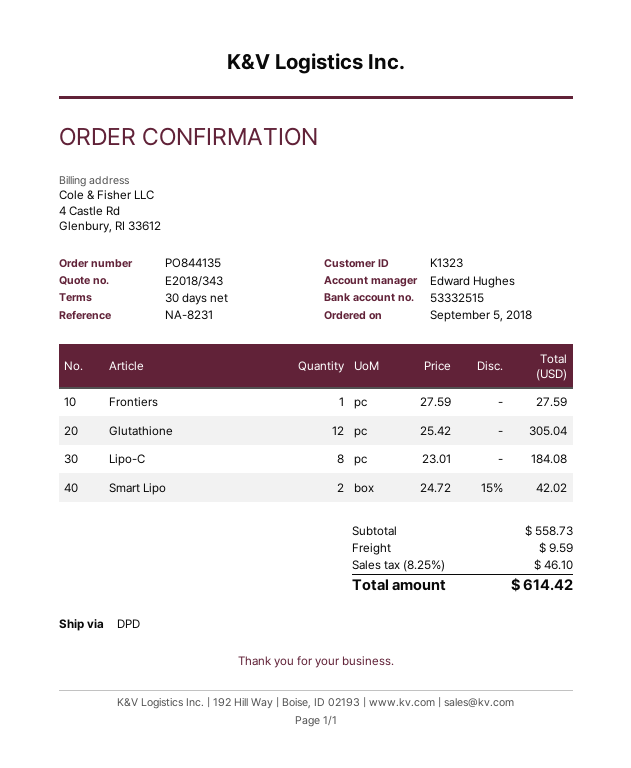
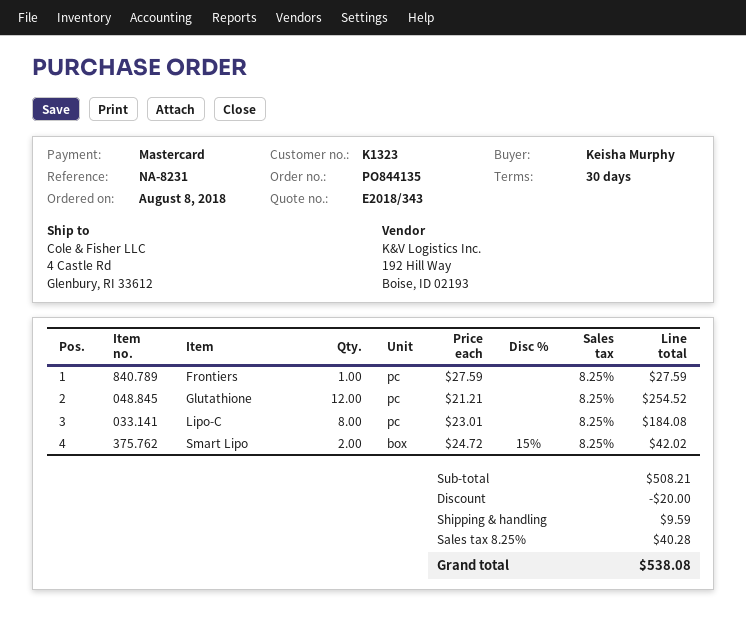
order date: 2018-09-05 -> 2018-08-08
Glutathione: 12 x 25.42 = 305.04 -> 12 x 21.21 = 254.52
subtotal: 558.73 -> 508.21
discount: none -> 20.00
tax: 8.25% = 46.10 -> 8.25% = 40.28
total: 614.42 -> 538.08

